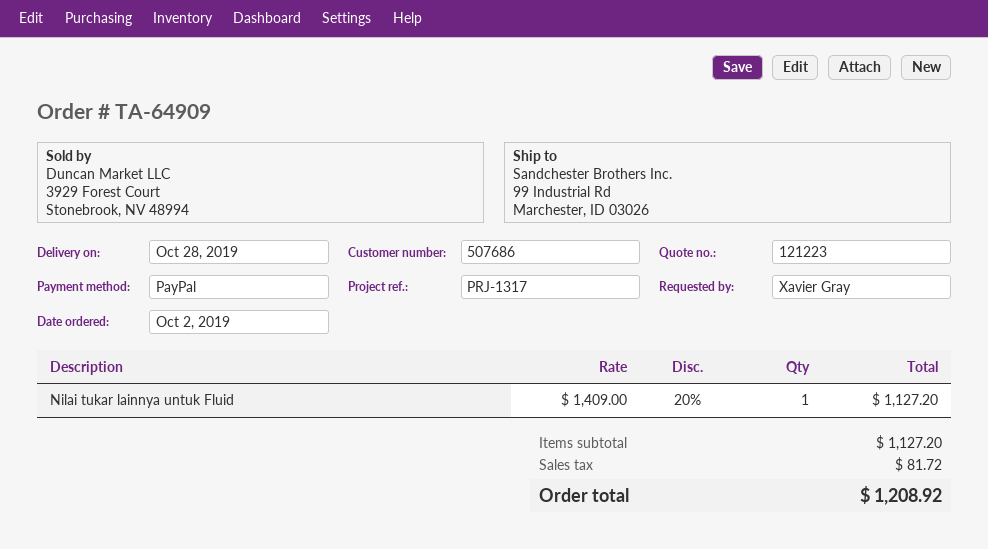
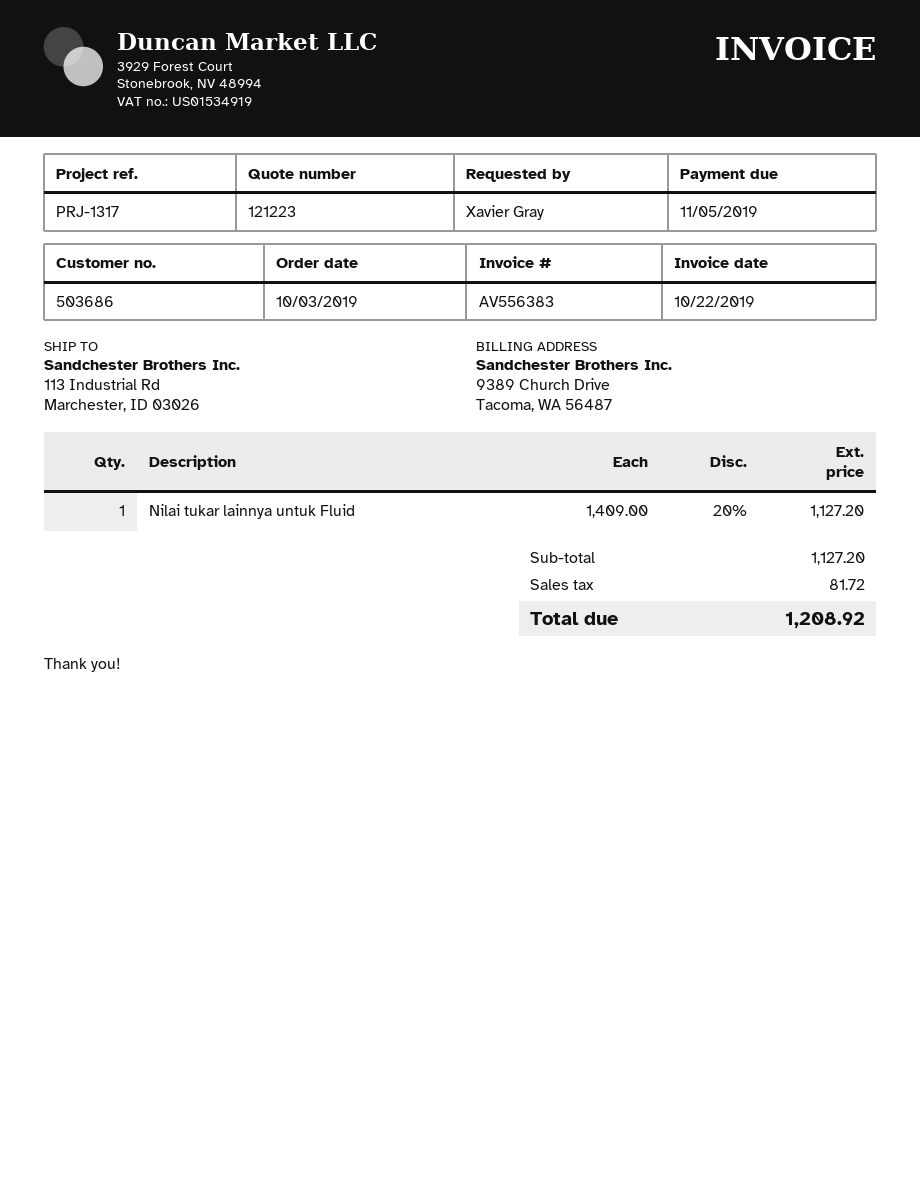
order date: 2019-10-02 -> 2019-10-03
customer number: 507686 -> 503686
ship to: 99 Industrial Rd, Marchester, ID 03026 -> 113 Industrial Rd, Marchester, ID 03026

